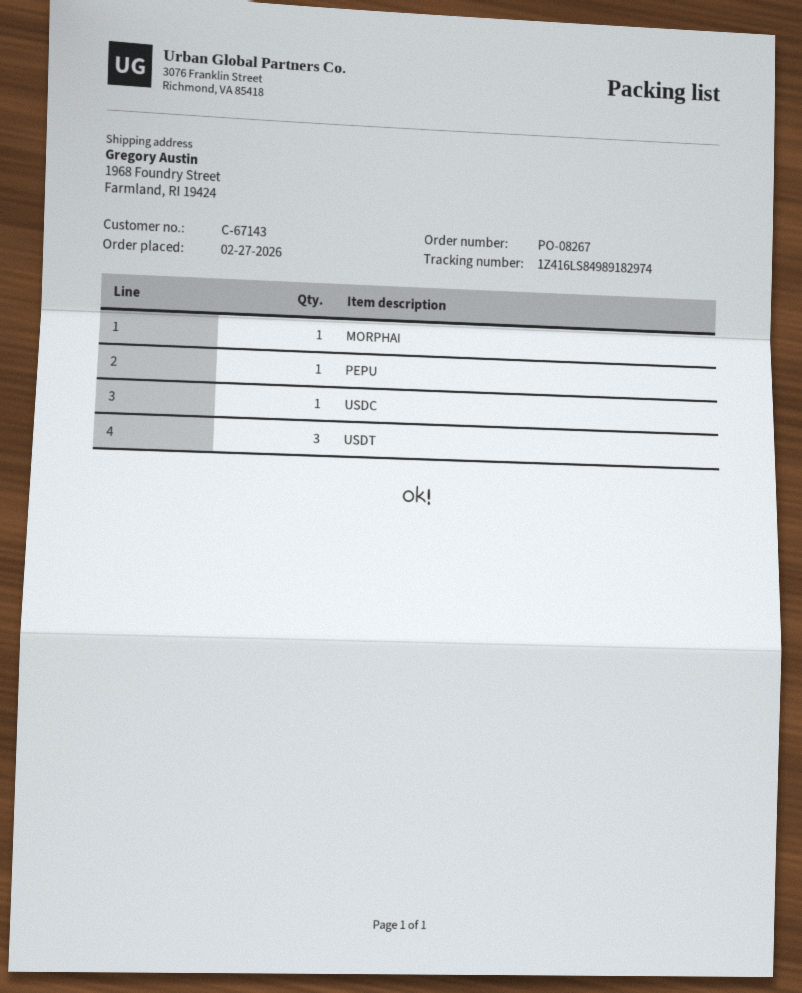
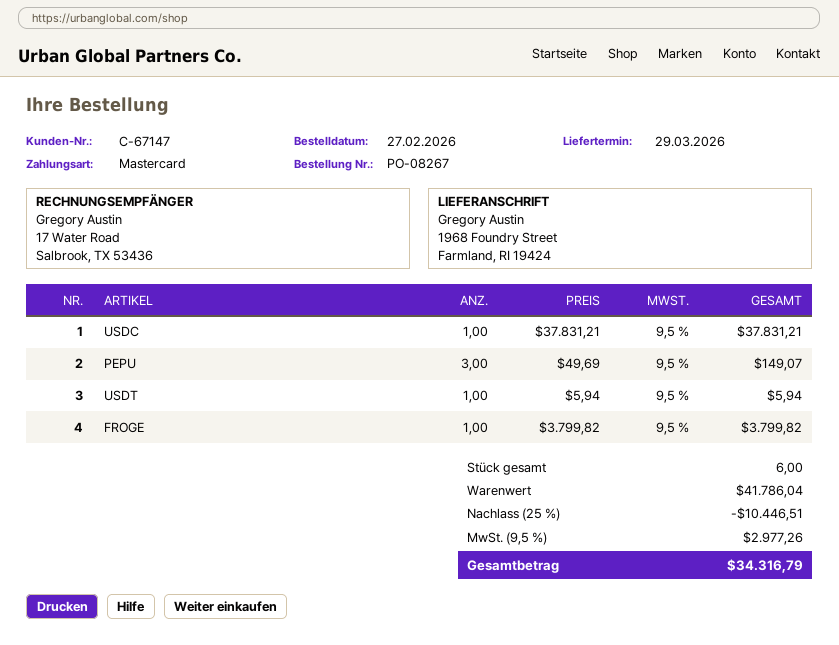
customer number: C-67143 -> C-67147
MORPHAI: 1 -> none
PEPU: 1 -> 3
USDT: 3 -> 1
FROGE: none -> 1

